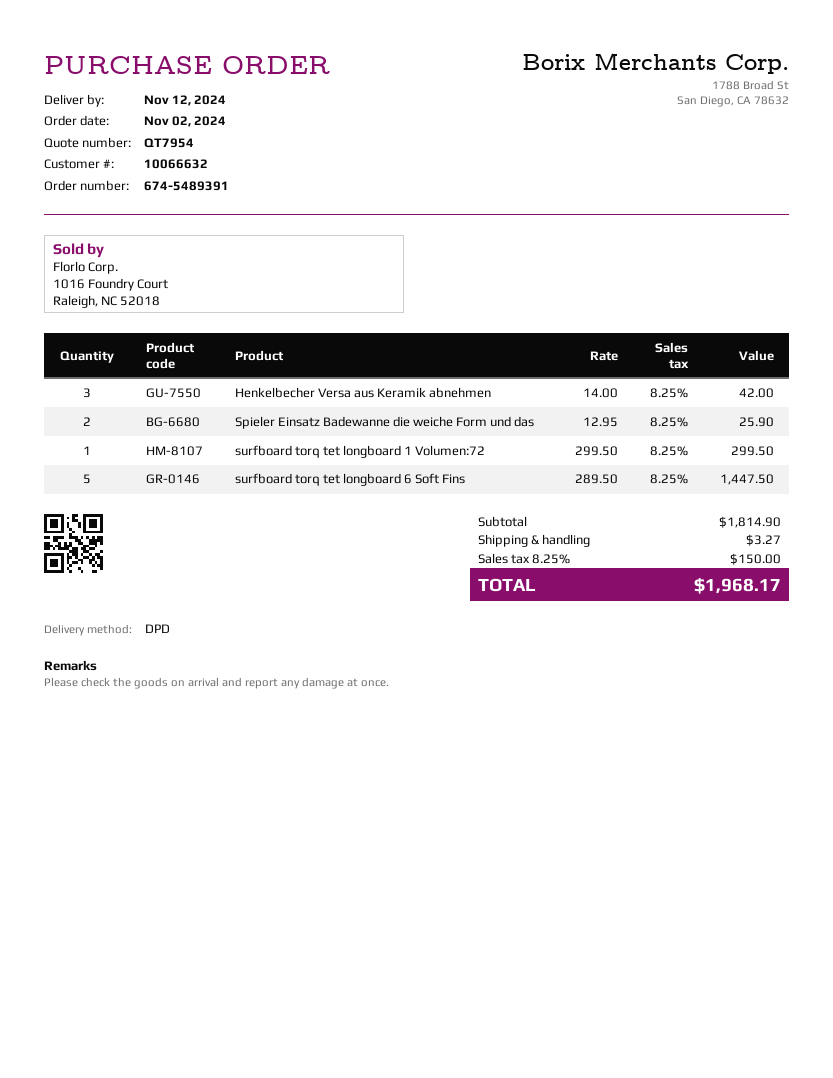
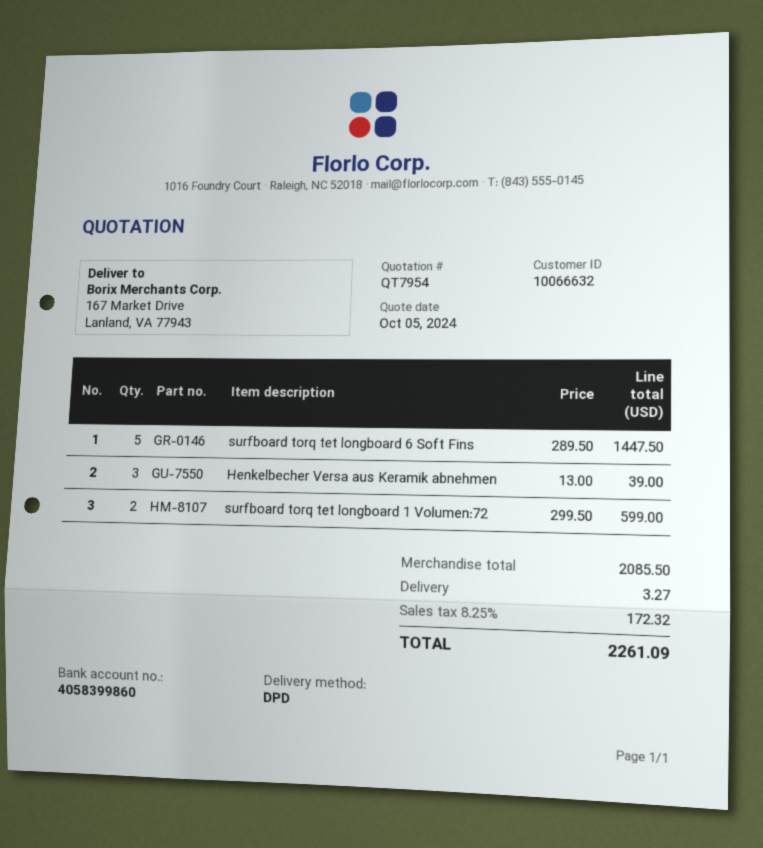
Henkelbecher Versa aus Keramik abnehmen: 3 x 14.00 = 42.00 -> 3 x 13.00 = 39.00
Spieler Einsatz Badewanne die weiche Form und das: 2 x 12.95 = 25.90 -> none
surfboard torq tet longboard 1 Volumen:72: 1 x 299.50 = 299.50 -> 2 x 299.50 = 599.00
subtotal: 1814.90 -> 2085.50
tax: 8.25% = 150.00 -> 8.25% = 172.32
total: 1968.17 -> 2261.09

